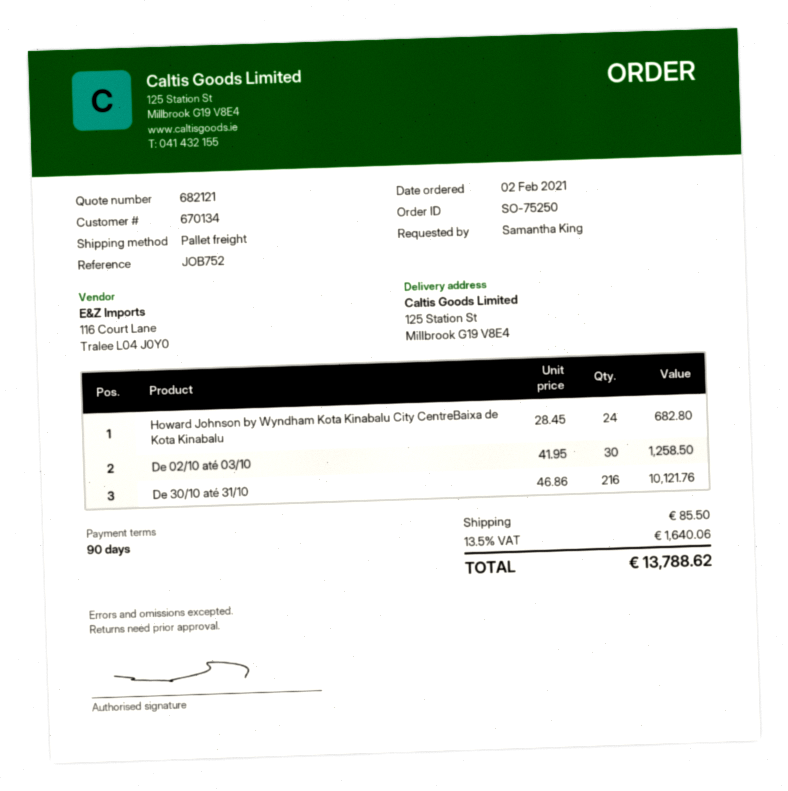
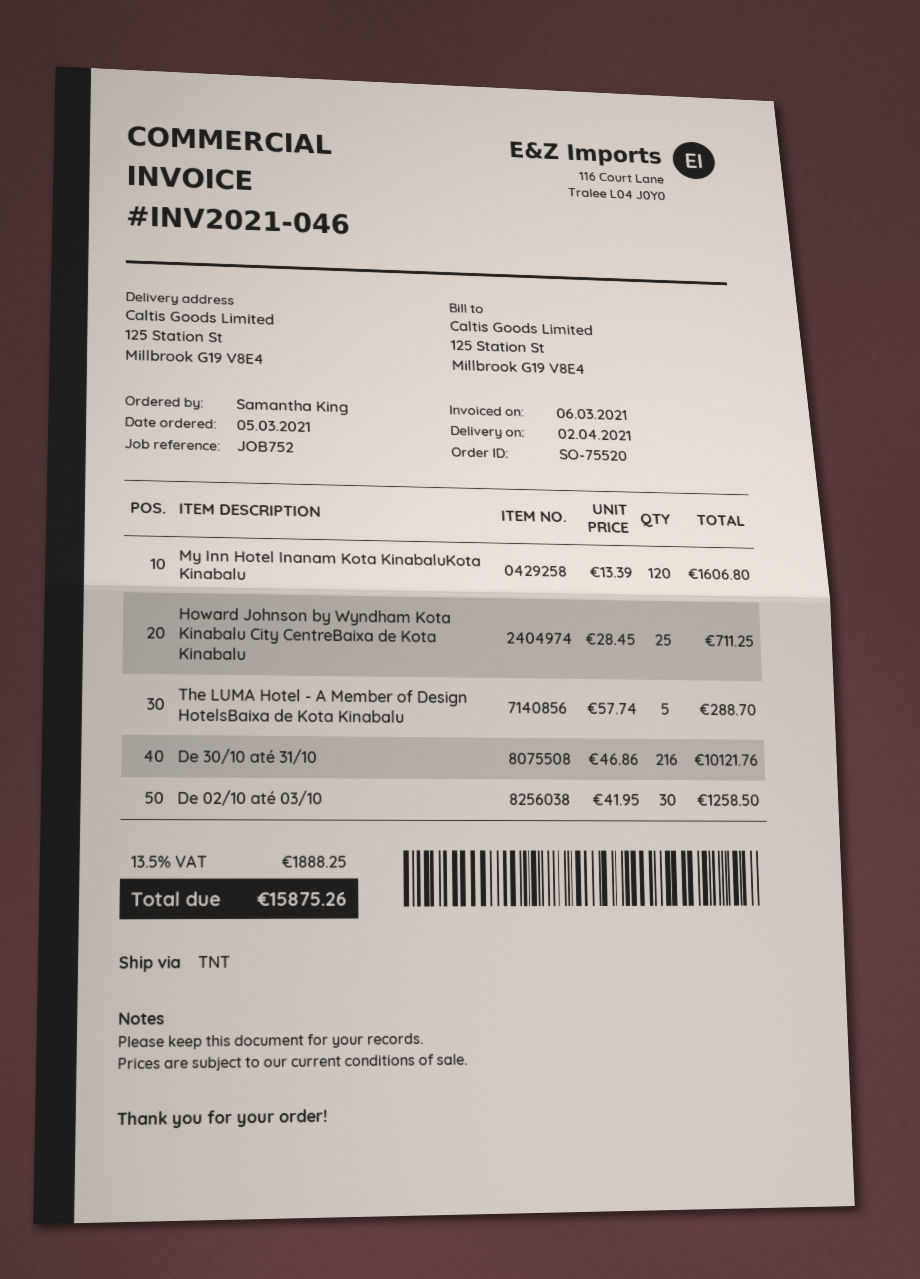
order number: SO-75250 -> SO-75520
order date: 2021-02-02 -> 2021-03-05
shipping method: pallet freight -> TNT
Howard Johnson by Wyndham Kota Kinabalu City CentreBaixa de Kota Kinabalu: 24 x 28.45 = 682.80 -> 25 x 28.45 = 711.25
My Inn Hotel Inanam Kota KinabaluKota Kinabalu: none -> 120 x 13.39 = 1606.80
The LUMA Hotel - A Member of Design HotelsBaixa de Kota Kinabalu: none -> 5 x 57.74 = 288.70
shipping: 85.50 -> none
tax: 13.5% = 1640.06 -> 13.5% = 1888.25
total: 13788.62 -> 15875.26

